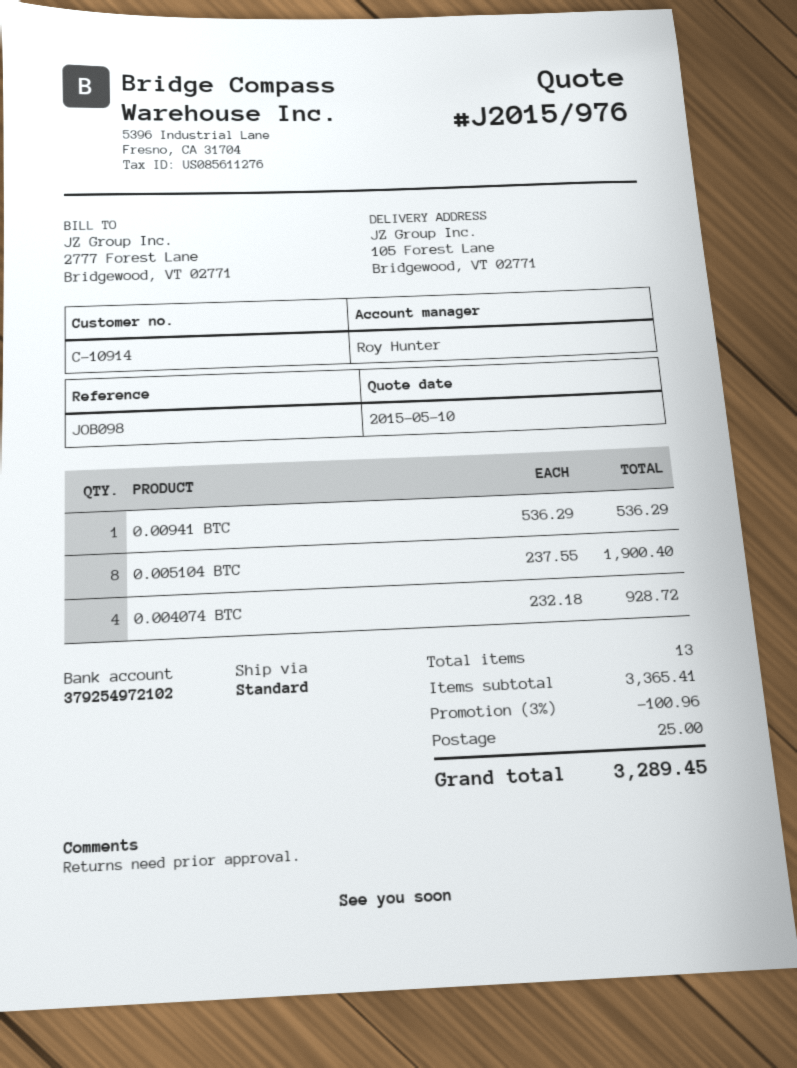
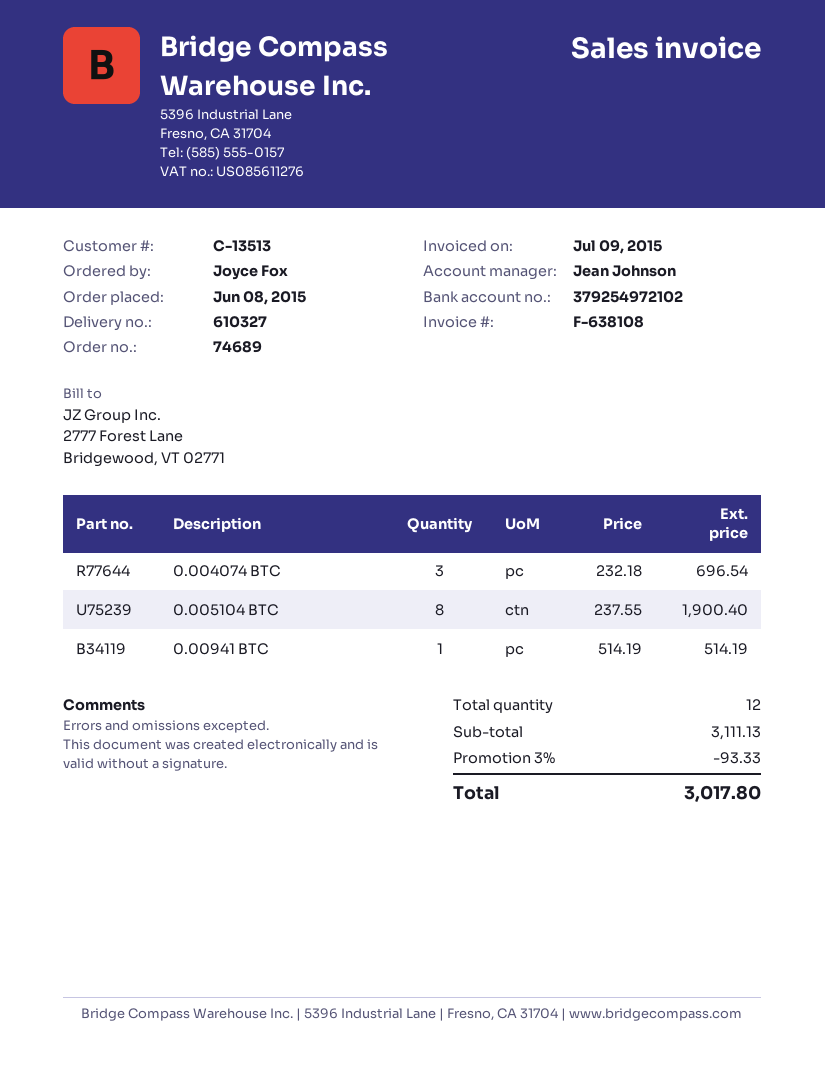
customer number: C-10914 -> C-13513
sales rep: Roy Hunter -> Jean Johnson
0.00941 BTC: 1 x 536.29 = 536.29 -> 1 x 514.19 = 514.19
0.004074 BTC: 4 x 232.18 = 928.72 -> 3 x 232.18 = 696.54
total quantity: 13 -> 12
subtotal: 3365.41 -> 3111.13
discount: 3% = 100.96 -> 3% = 93.33
shipping: 25.00 -> none
total: 3289.45 -> 3017.80

